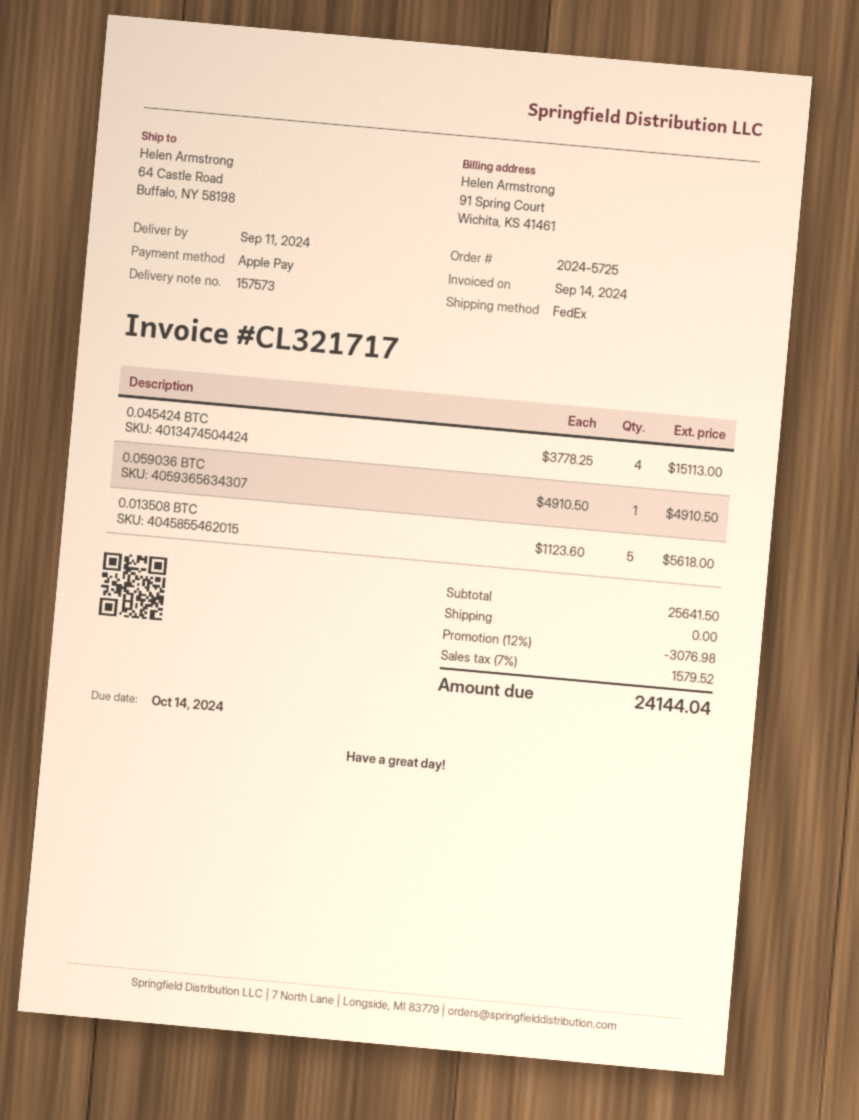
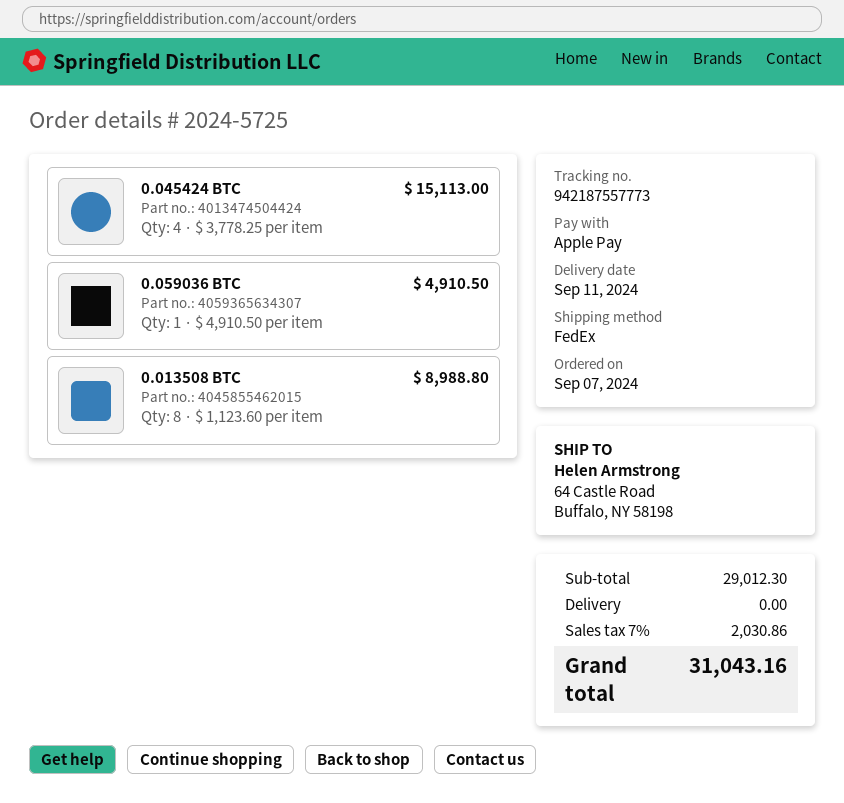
0.013508 BTC: 5 x 1123.60 = 5618.00 -> 8 x 1123.60 = 8988.80
subtotal: 25641.50 -> 29012.30
discount: 12% = 3076.98 -> none
tax: 7% = 1579.52 -> 7% = 2030.86
total: 24144.04 -> 31043.16

